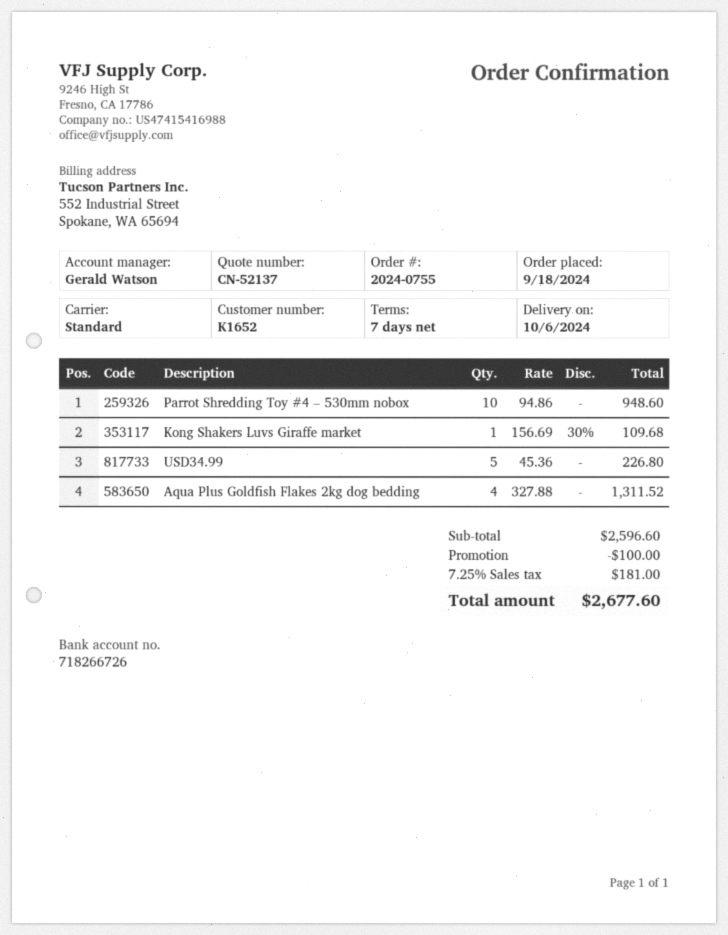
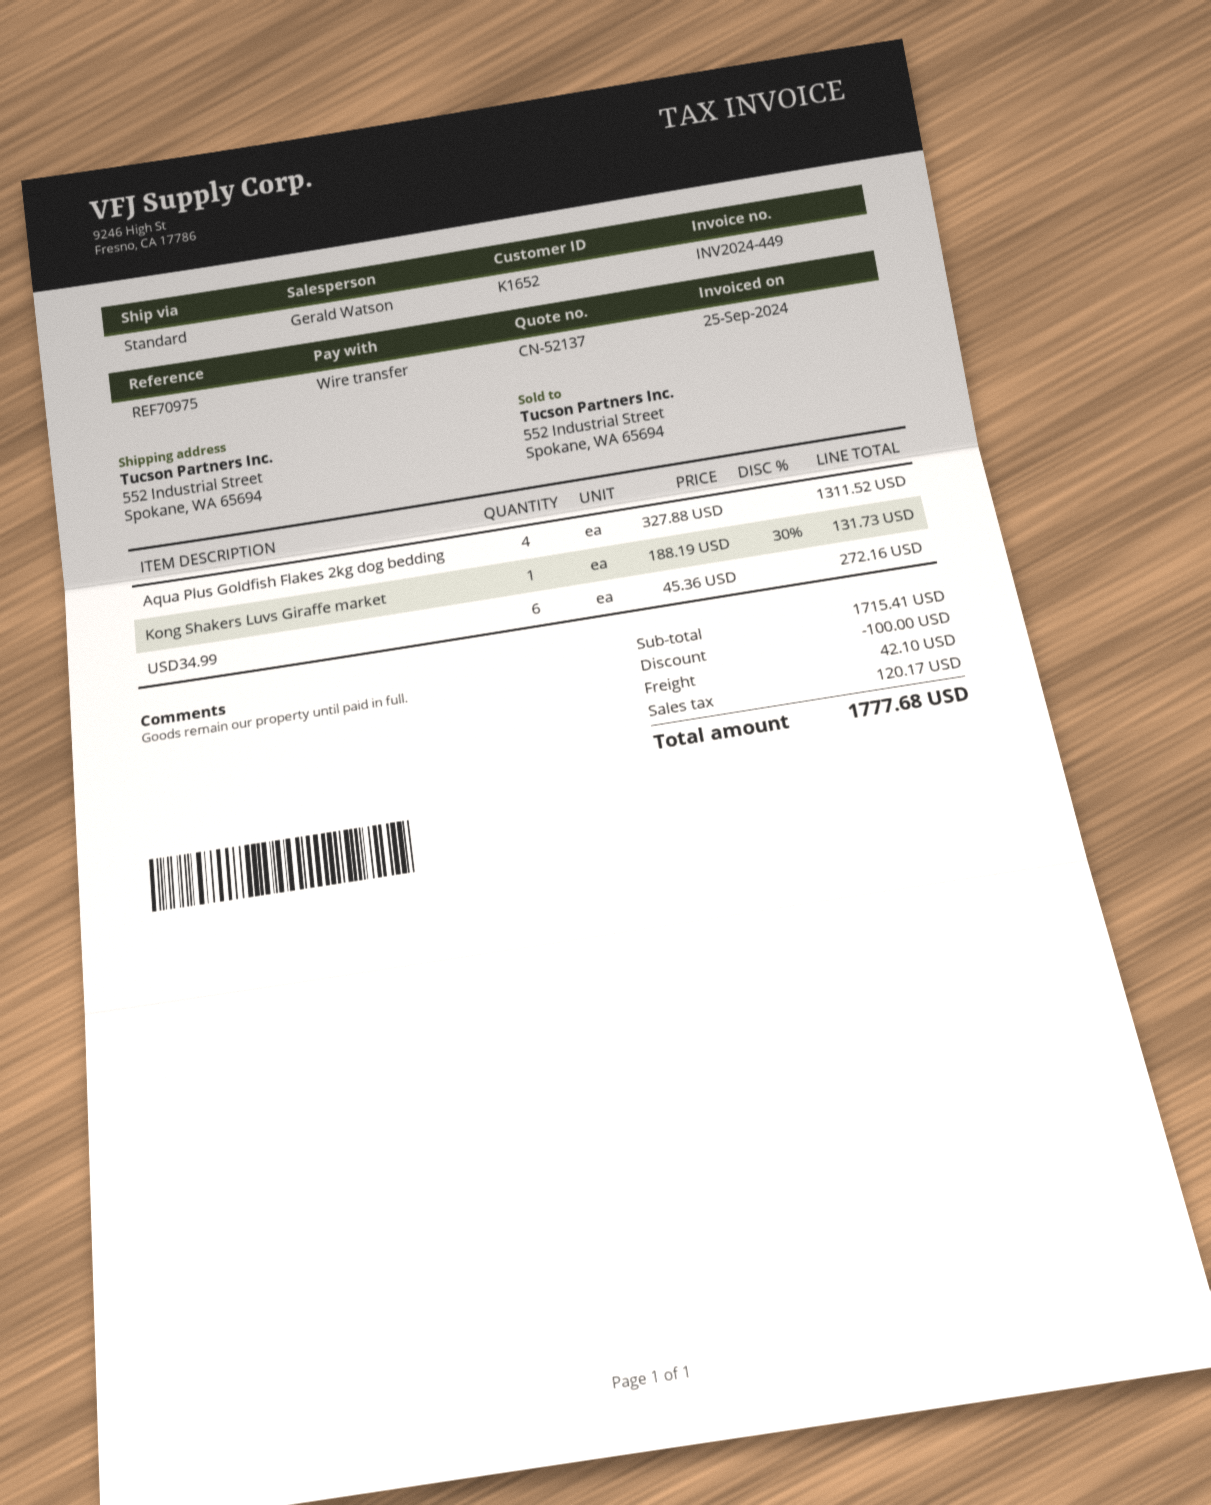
Parrot Shredding Toy #4 – 530mm nobox: 10 x 94.86 = 948.60 -> none
Kong Shakers Luvs Giraffe market: 1 x 156.69 - 30% = 109.68 -> 1 x 188.19 - 30% = 131.73
USD34.99: 5 x 45.36 = 226.80 -> 6 x 45.36 = 272.16
subtotal: 2596.60 -> 1715.41
shipping: none -> 42.10
tax: 181.00 -> 120.17
total: 2677.60 -> 1777.68

